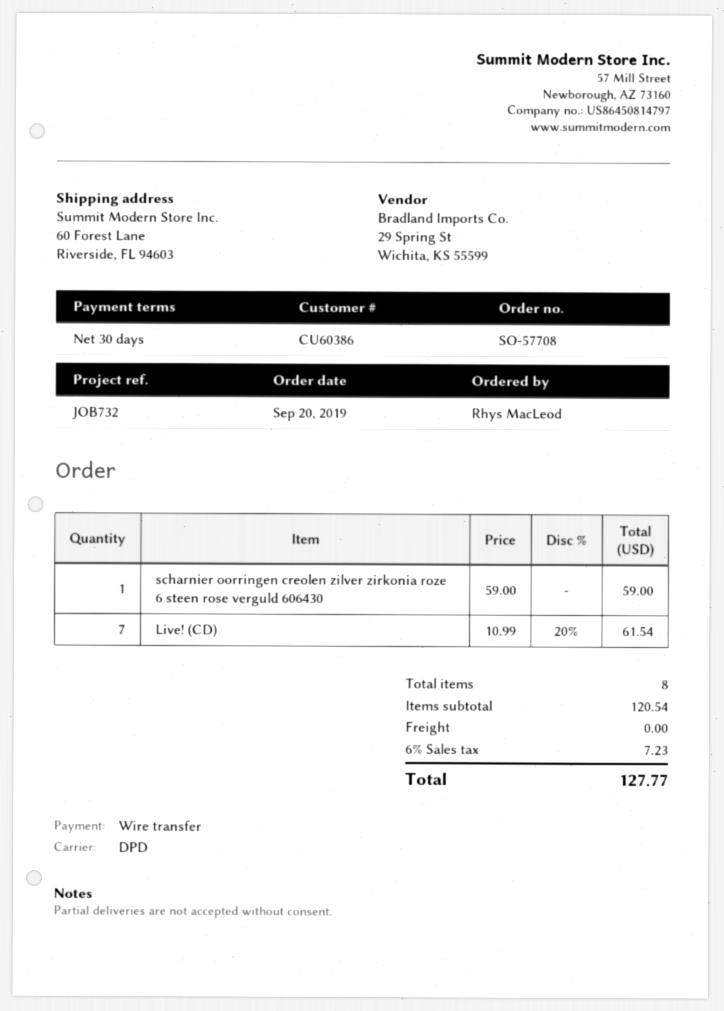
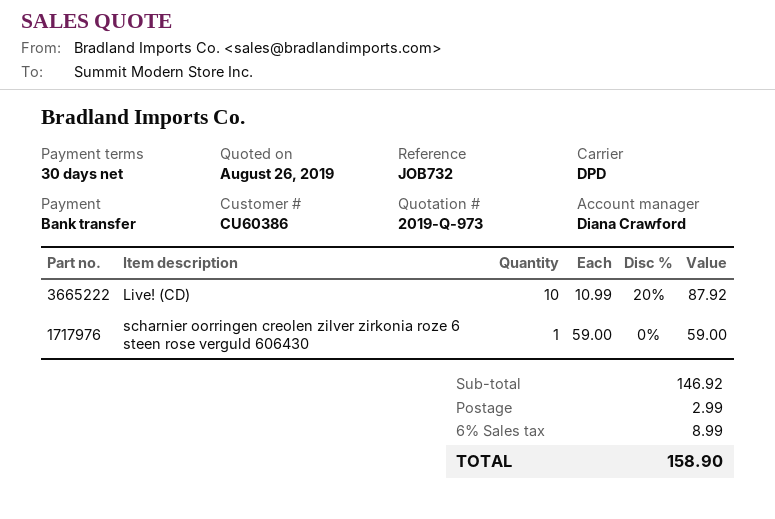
Live! (CD): 7 x 10.99 - 20% = 61.54 -> 10 x 10.99 - 20% = 87.92
subtotal: 120.54 -> 146.92
shipping: 0.00 -> 2.99
tax: 6% = 7.23 -> 6% = 8.99
total: 127.77 -> 158.90

